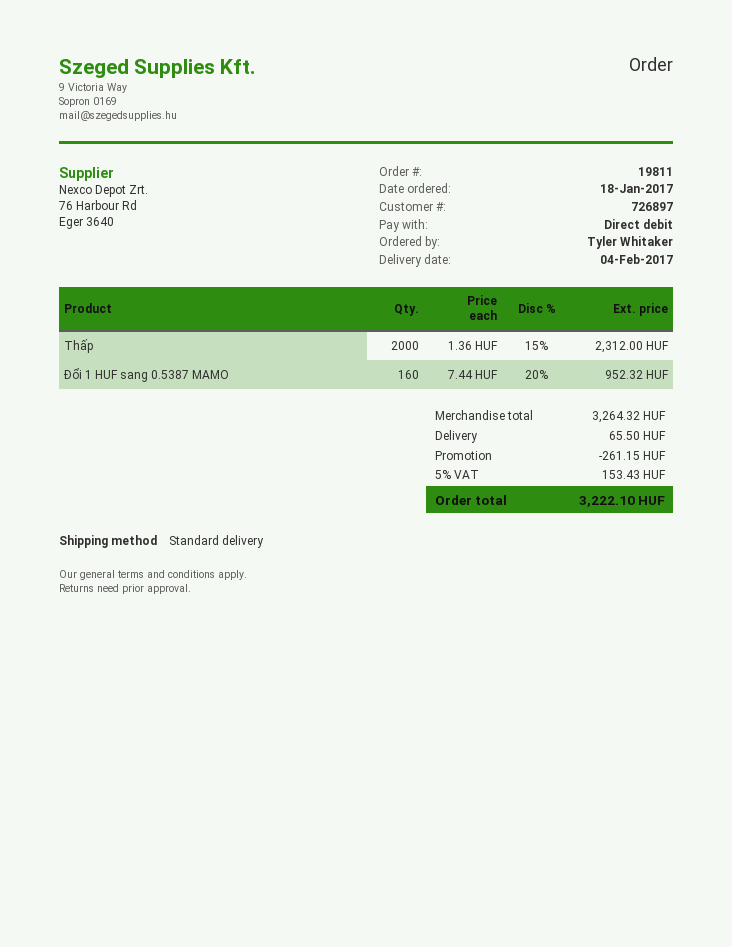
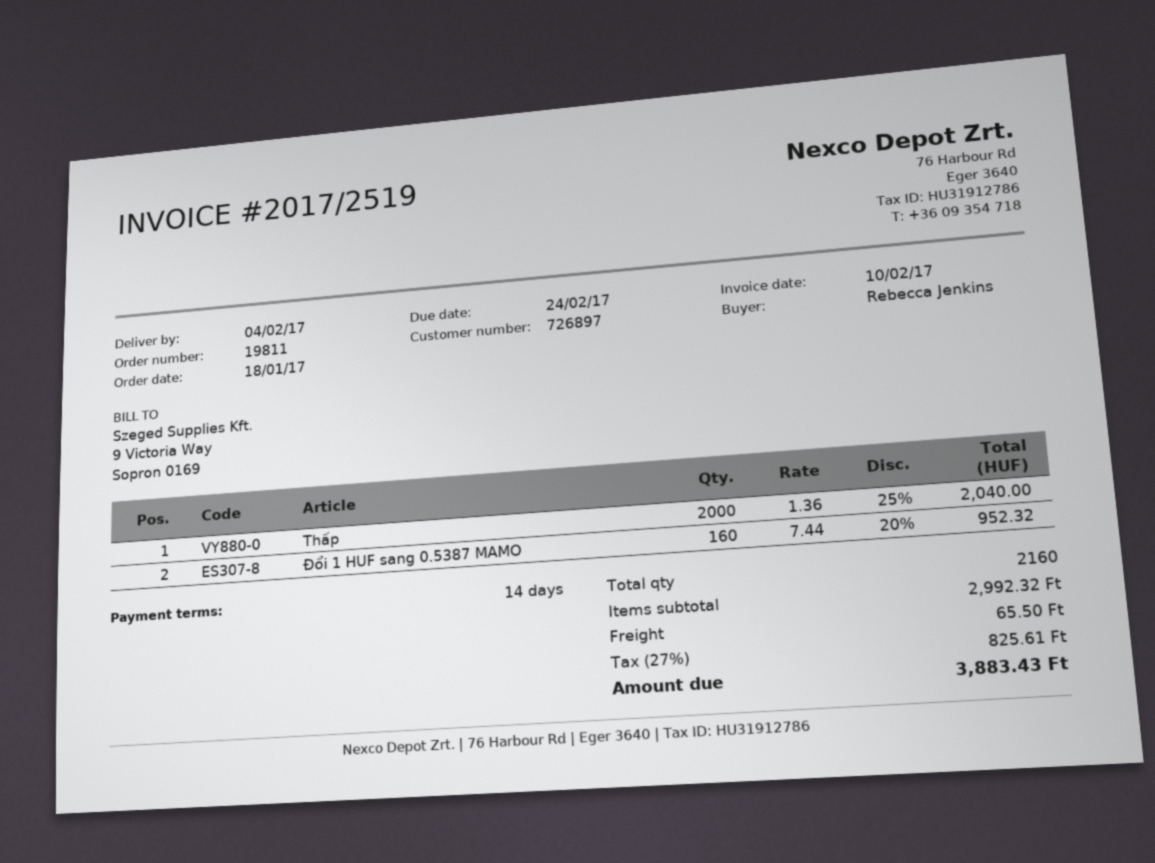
ordered by: Tyler Whitaker -> Rebecca Jenkins
Thấp: 2000 x 1.36 - 15% = 2312.00 -> 2000 x 1.36 - 25% = 2040.00
subtotal: 3264.32 -> 2992.32
discount: 261.15 -> none
tax: 5% = 153.43 -> 27% = 825.61
total: 3222.10 -> 3883.43

